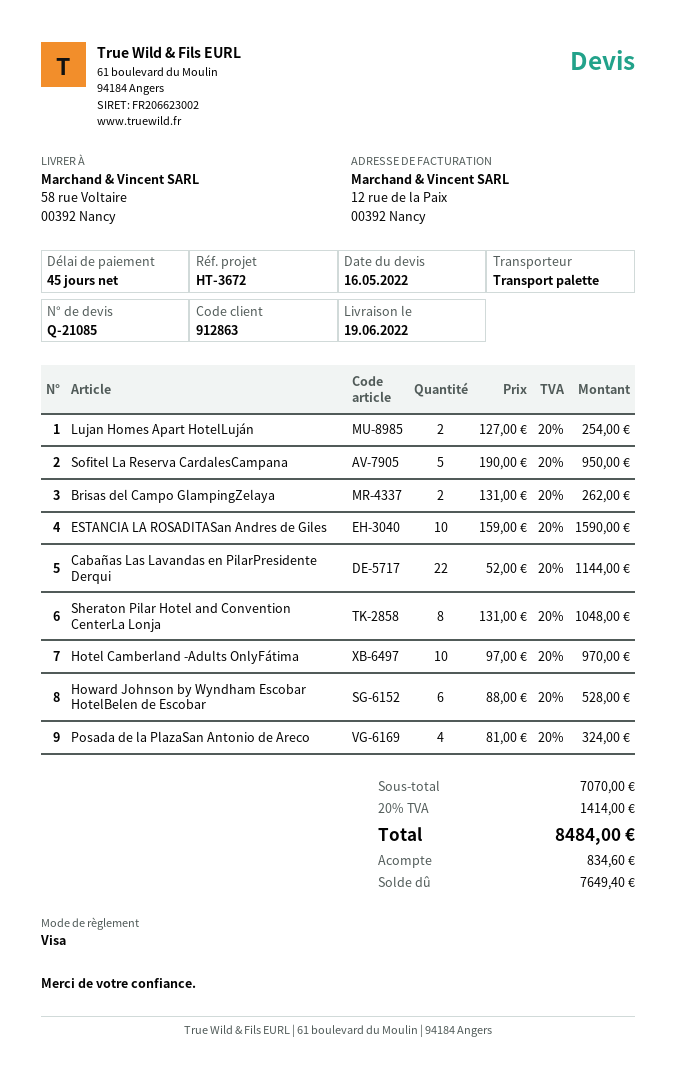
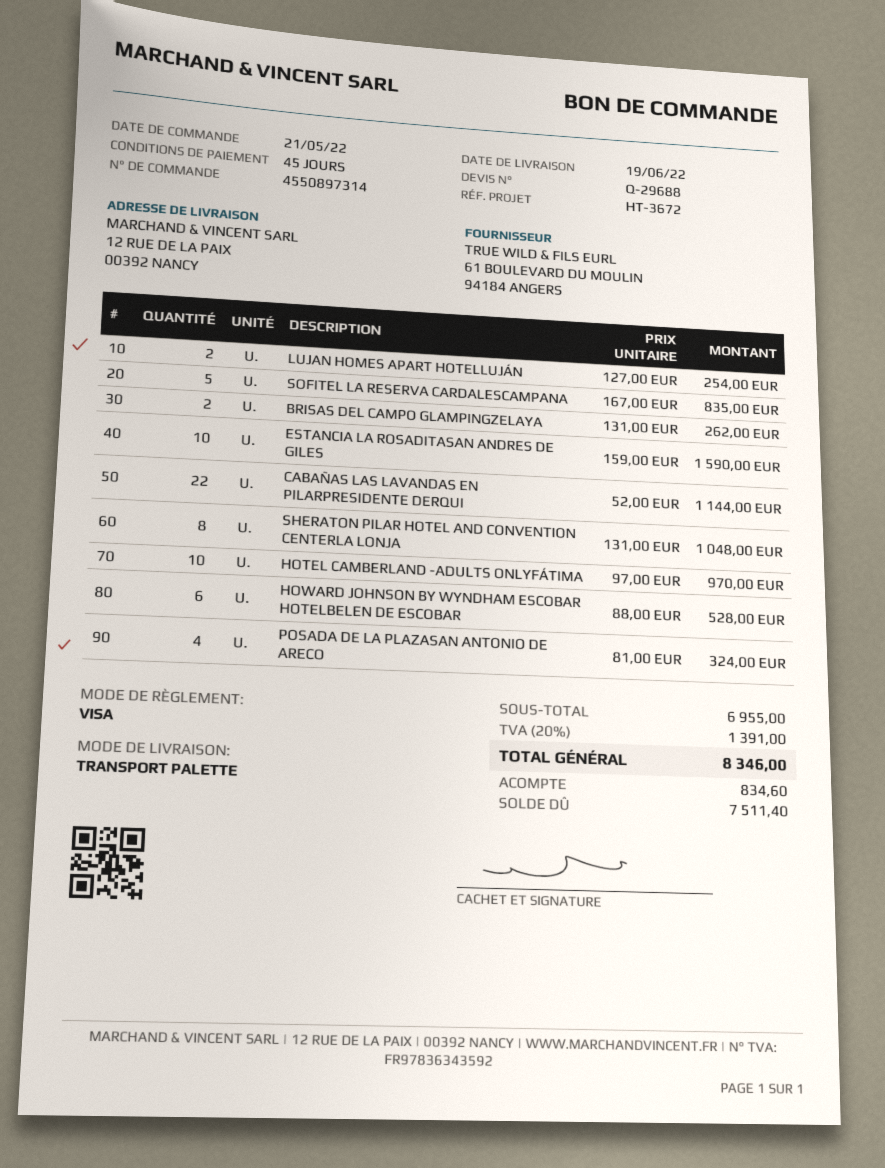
quote number: Q-21085 -> Q-29688
ship to: 58 rue Voltaire, 00392 Nancy -> 12 RUE DE LA PAIX, 00392 NANCY
Sofitel La Reserva CardalesCampana: 5 x 190.00 = 950.00 -> 5 x 167.00 = 835.00
subtotal: 7070.00 -> 6955.00
tax: 20% = 1414.00 -> 20% = 1391.00
total: 8484.00 -> 8346.00
balance: 7649.40 -> 7511.40

